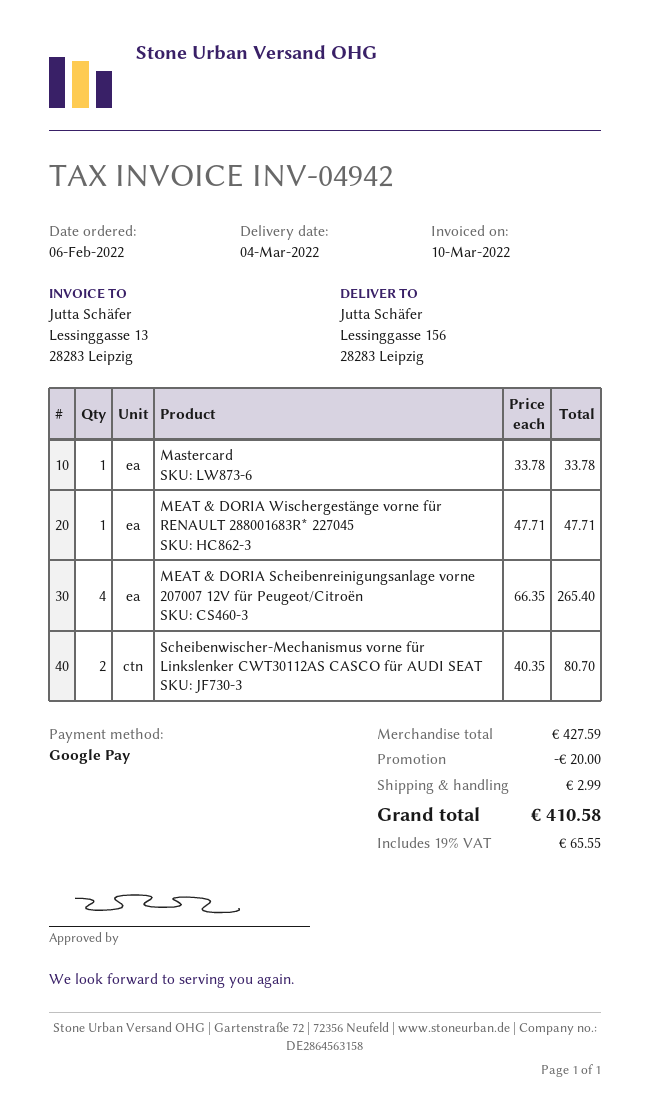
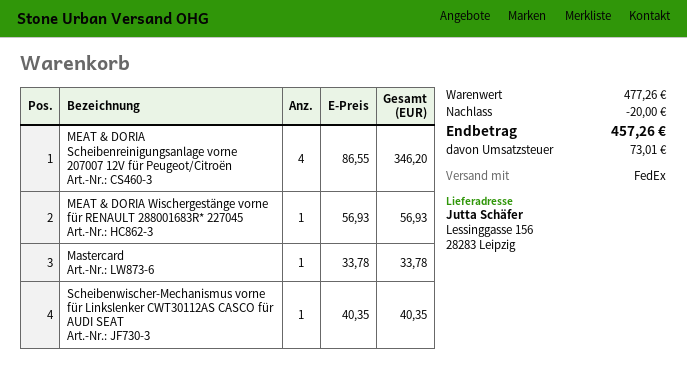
MEAT & DORIA Wischergestänge vorne für RENAULT 288001683R* 227045: 1 x 47.71 = 47.71 -> 1 x 56.93 = 56.93
MEAT & DORIA Scheibenreinigungsanlage vorne 207007 12V für Peugeot/Citroën: 4 x 66.35 = 265.40 -> 4 x 86.55 = 346.20
Scheibenwischer-Mechanismus vorne für Linkslenker CWT30112AS CASCO für AUDI SEAT: 2 x 40.35 = 80.70 -> 1 x 40.35 = 40.35
subtotal: 427.59 -> 477.26
shipping: 2.99 -> none
tax: 65.55 -> 73.01
total: 410.58 -> 457.26

